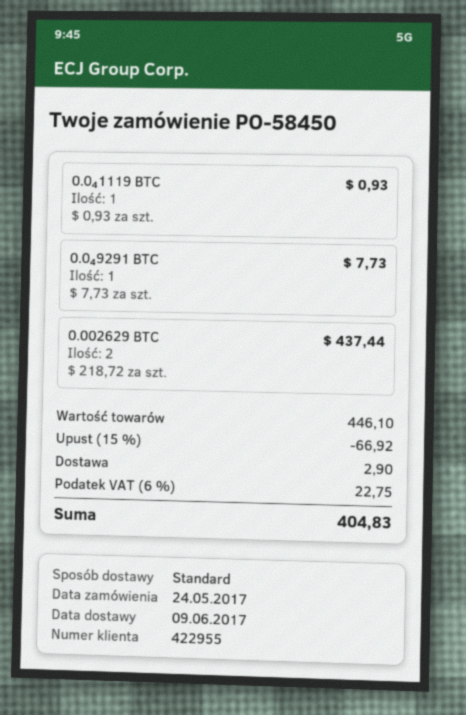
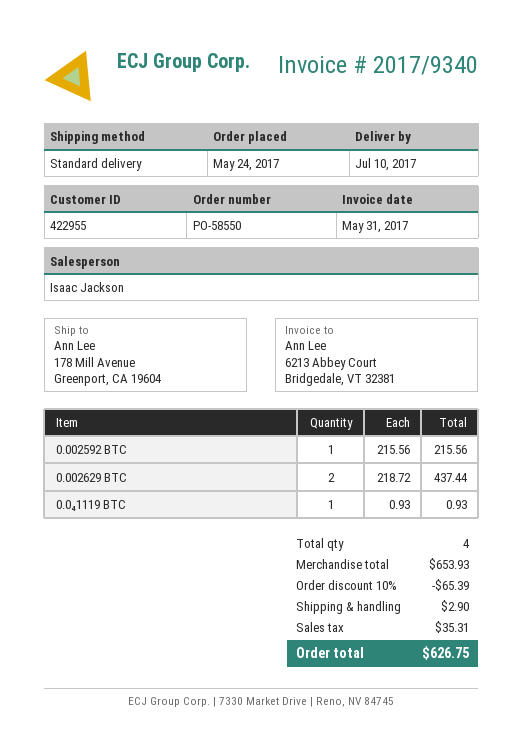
order number: PO-58450 -> PO-58550
delivery date: 2017-06-09 -> 2017-07-10
0.0₄9291 BTC: 1 x 7.73 = 7.73 -> none
0.002592 BTC: none -> 1 x 215.56 = 215.56
subtotal: 446.10 -> 653.93
discount: 15% = 66.92 -> 10% = 65.39
tax: 22.75 -> 35.31
total: 404.83 -> 626.75

